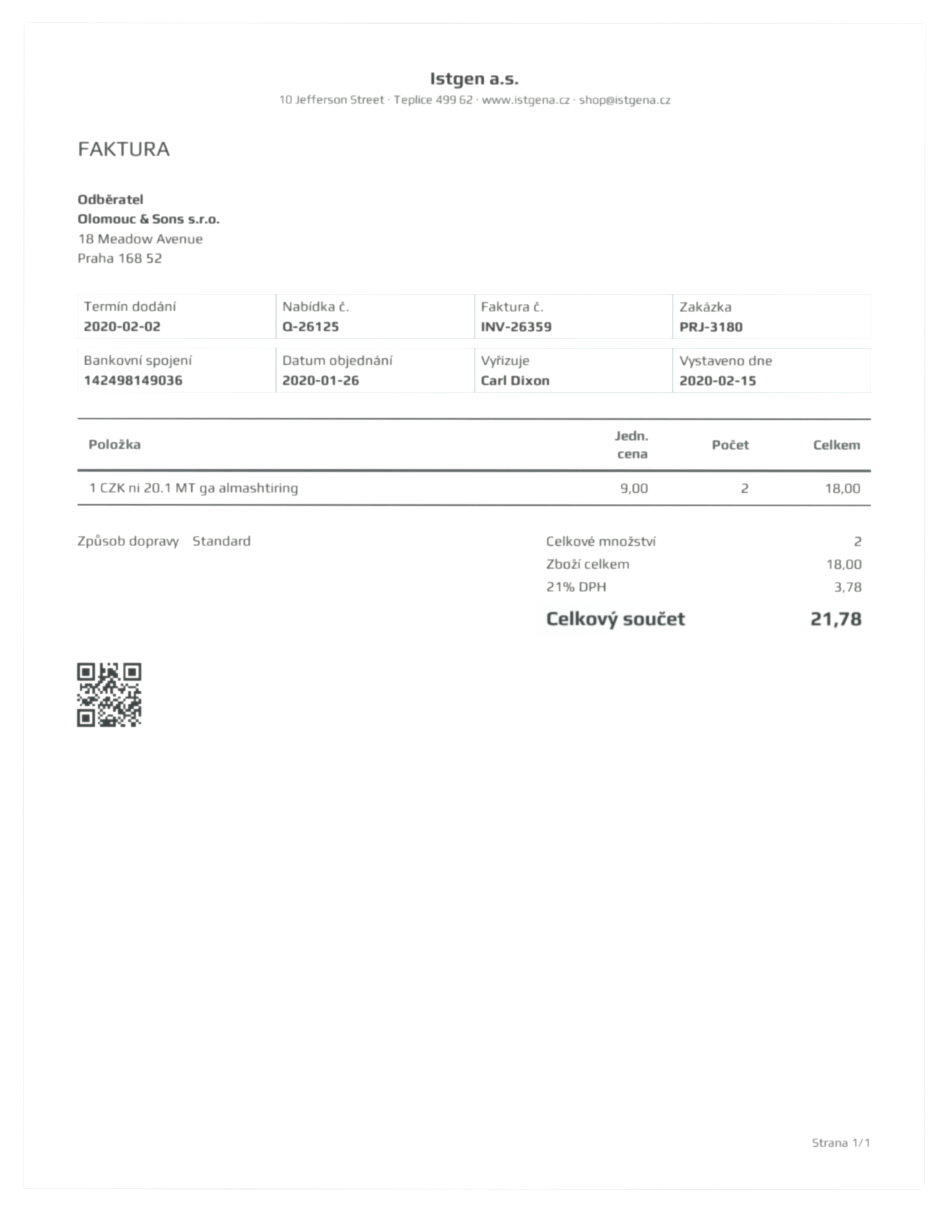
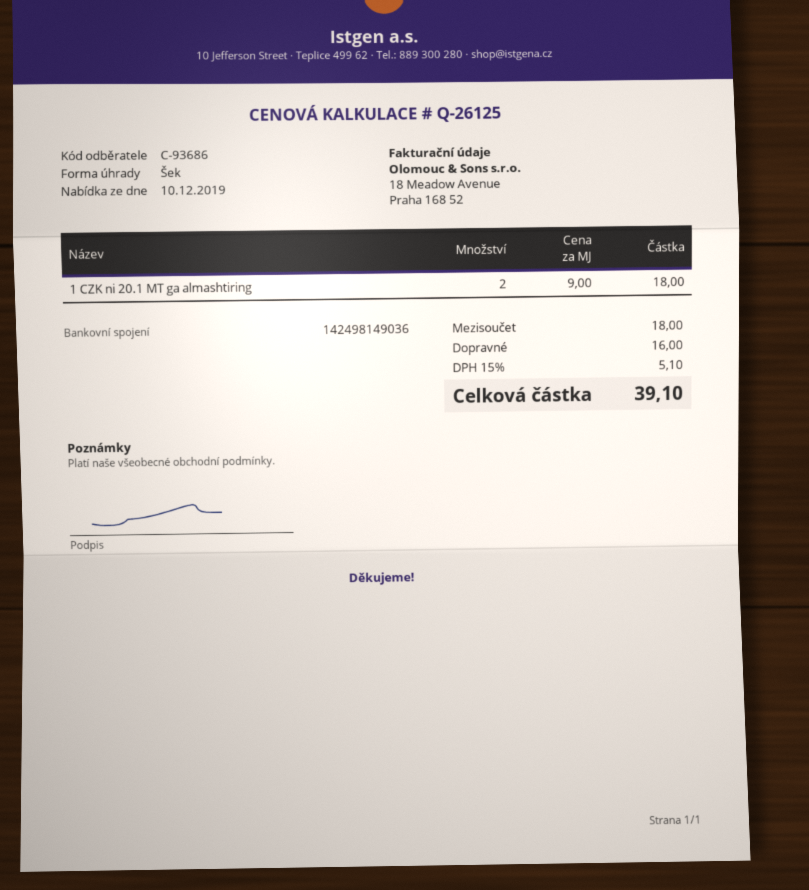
shipping: none -> 16.00
tax: 21% = 3.78 -> 15% = 5.10
total: 21.78 -> 39.10

